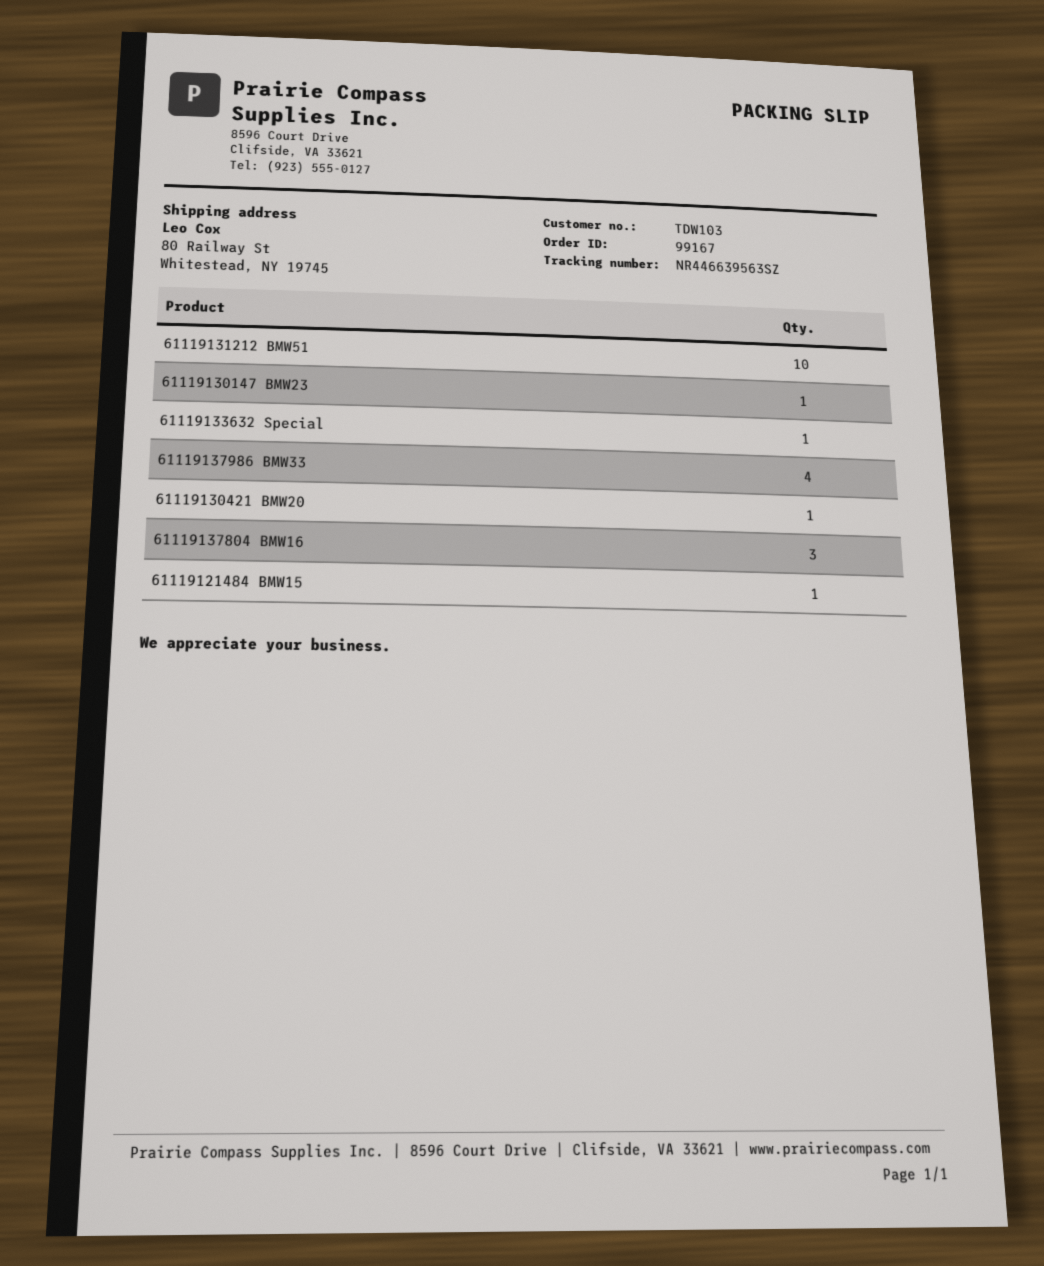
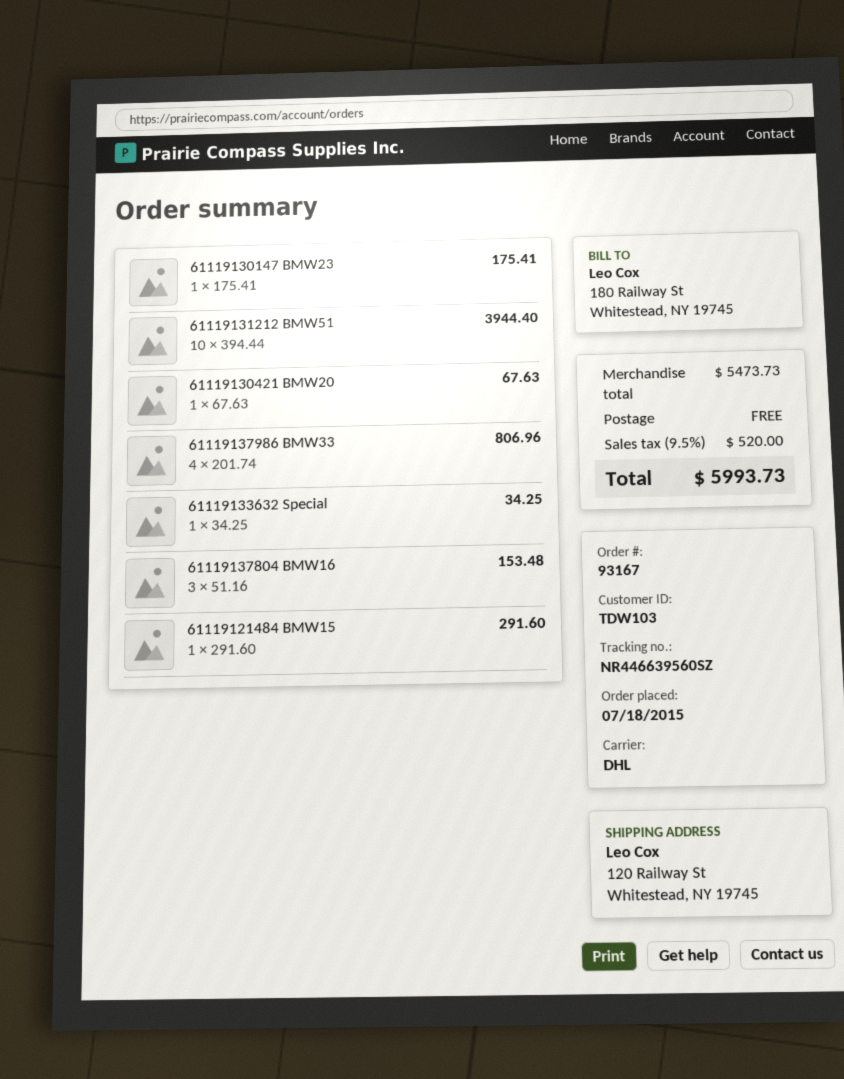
order number: 99167 -> 93167
tracking number: NR446639563SZ -> NR446639560SZ
ship to: 80 Railway St, Whitestead, NY 19745 -> 120 Railway St, Whitestead, NY 19745

